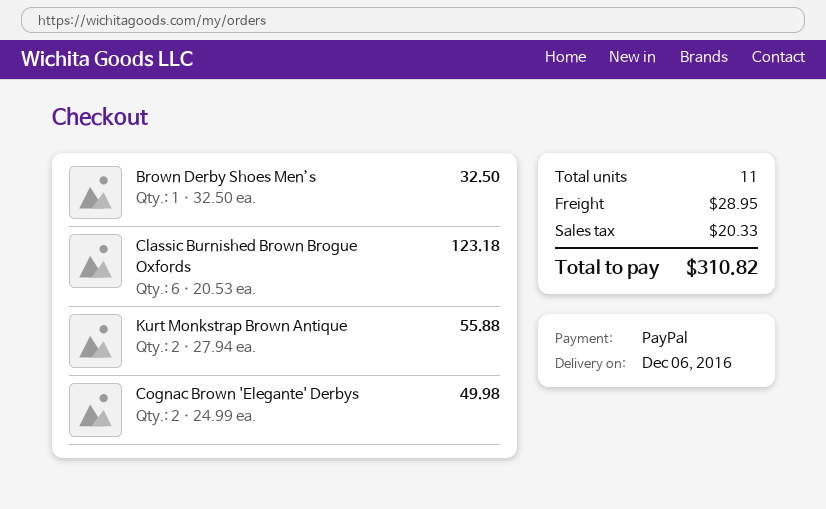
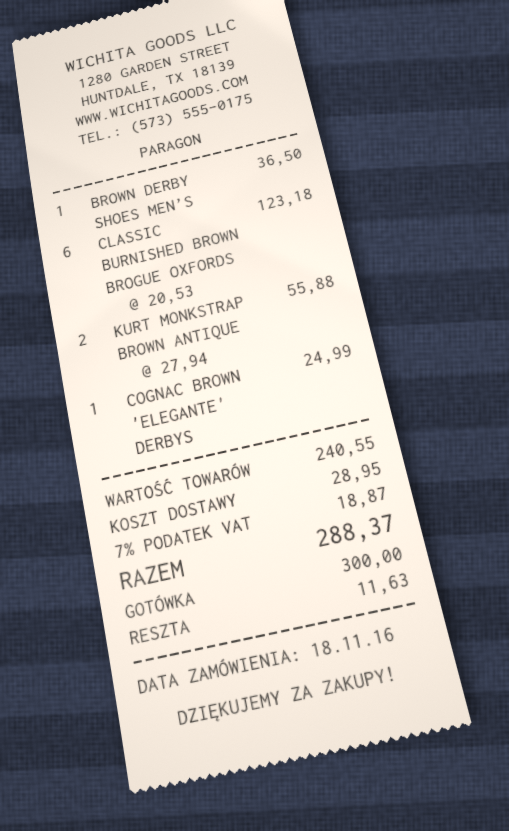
payment method: PayPal -> cash
Brown Derby Shoes Men’s: 1 x 32.50 = 32.50 -> 1 x 36.50 = 36.50
Cognac Brown 'Elegante' Derbys: 2 x 24.99 = 49.98 -> 1 x 24.99 = 24.99
tax: 20.33 -> 18.87
total: 310.82 -> 288.37

